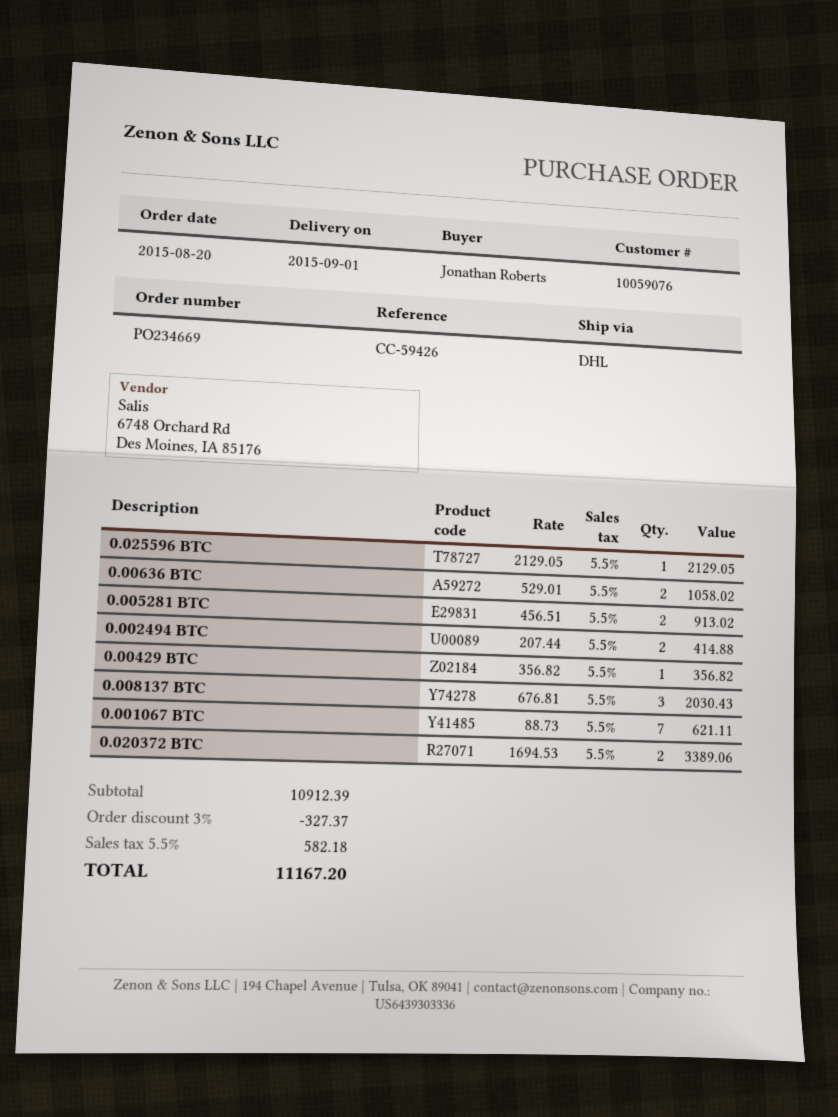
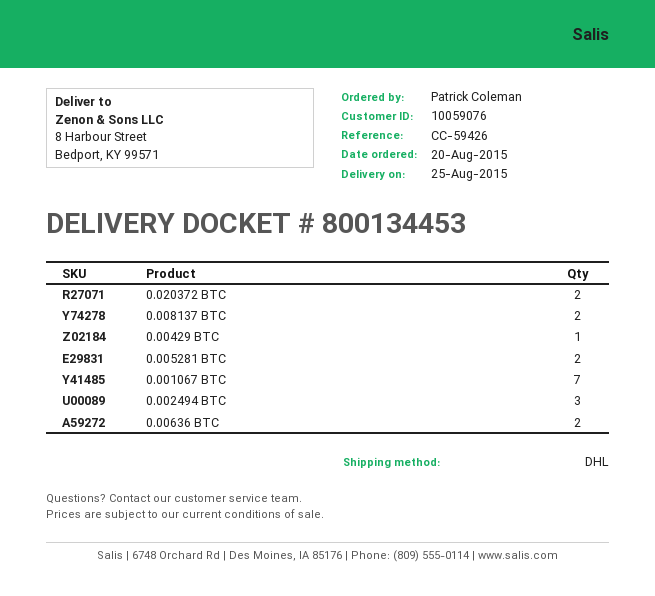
delivery date: 2015-09-01 -> 2015-08-25
ordered by: Jonathan Roberts -> Patrick Coleman
0.025596 BTC: 1 -> none
0.002494 BTC: 2 -> 3
0.008137 BTC: 3 -> 2

